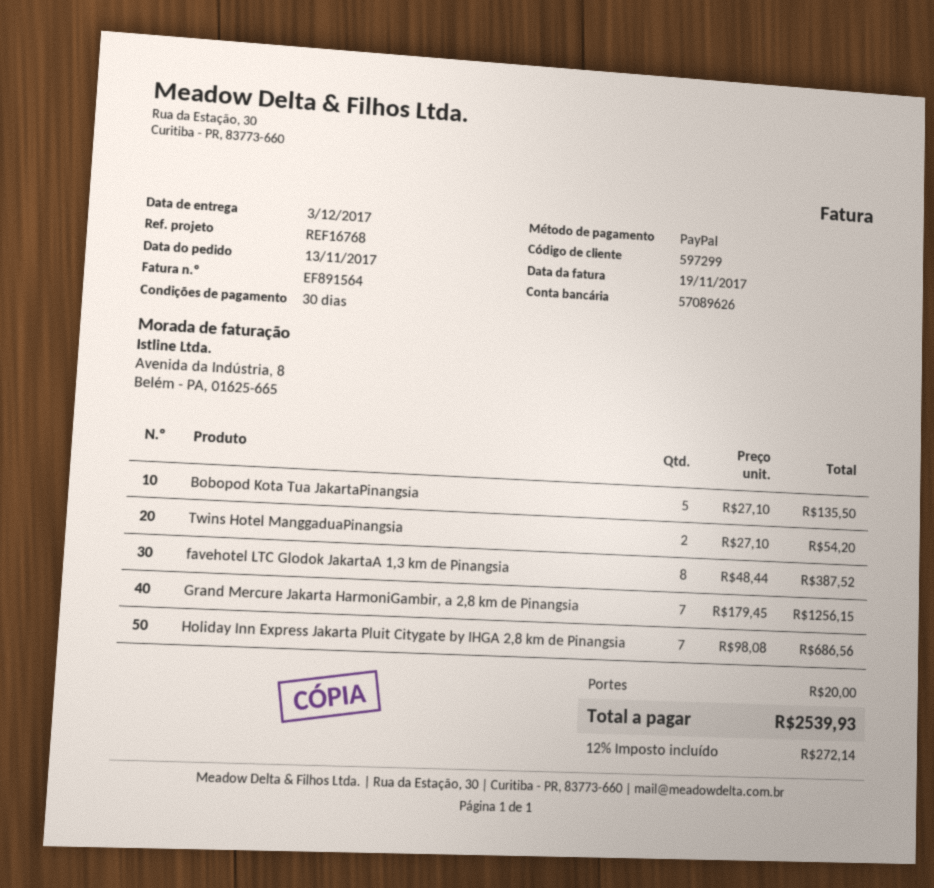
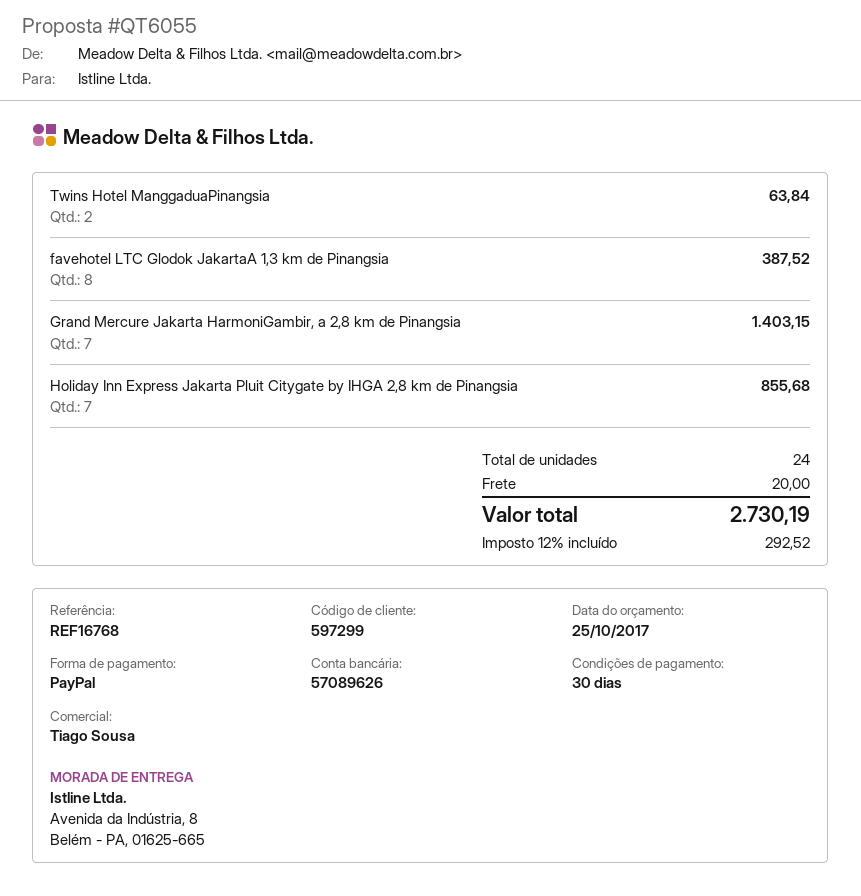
Bobopod Kota Tua JakartaPinangsia: 5 for 135.50 -> none
Twins Hotel ManggaduaPinangsia: 2 for 54.20 -> 2 for 63.84
Grand Mercure Jakarta HarmoniGambir, a 2,8 km de Pinangsia: 7 for 1256.15 -> 7 for 1403.15
Holiday Inn Express Jakarta Pluit Citygate by IHGA 2,8 km de Pinangsia: 7 for 686.56 -> 7 for 855.68
tax: 12% = 272.14 -> 12% = 292.52
total: 2539.93 -> 2730.19

